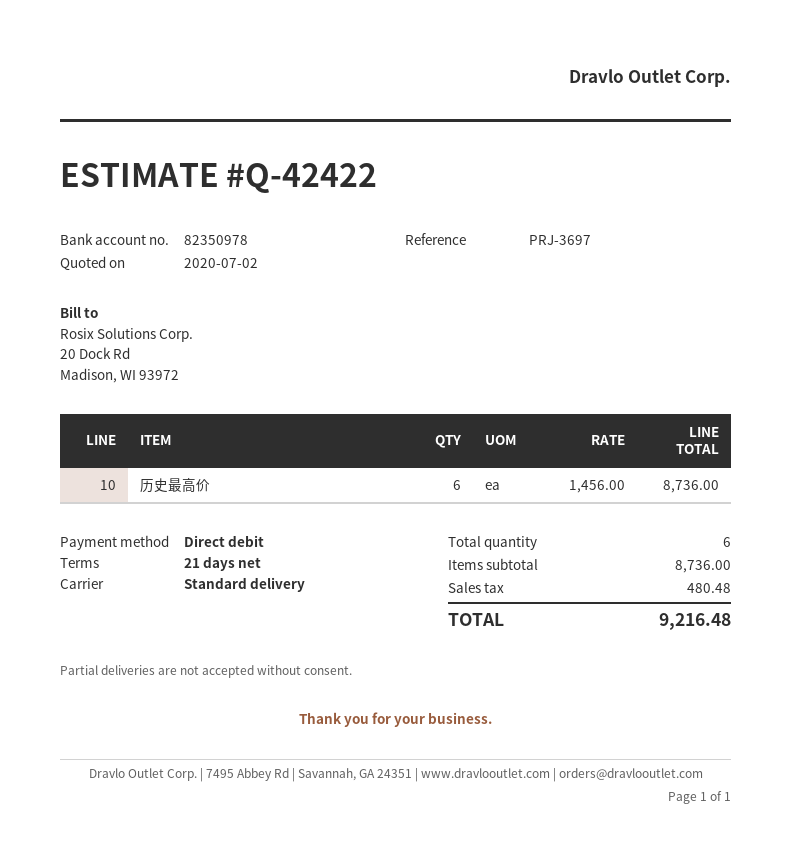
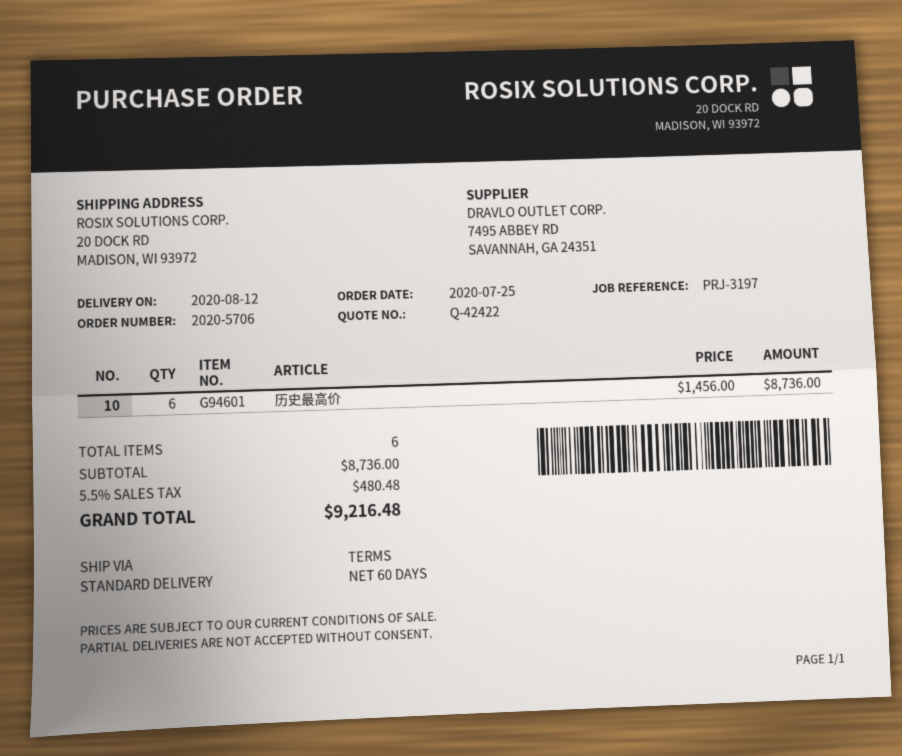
payment terms: 21 days -> 60 days
reference: PRJ-3697 -> PRJ-3197

